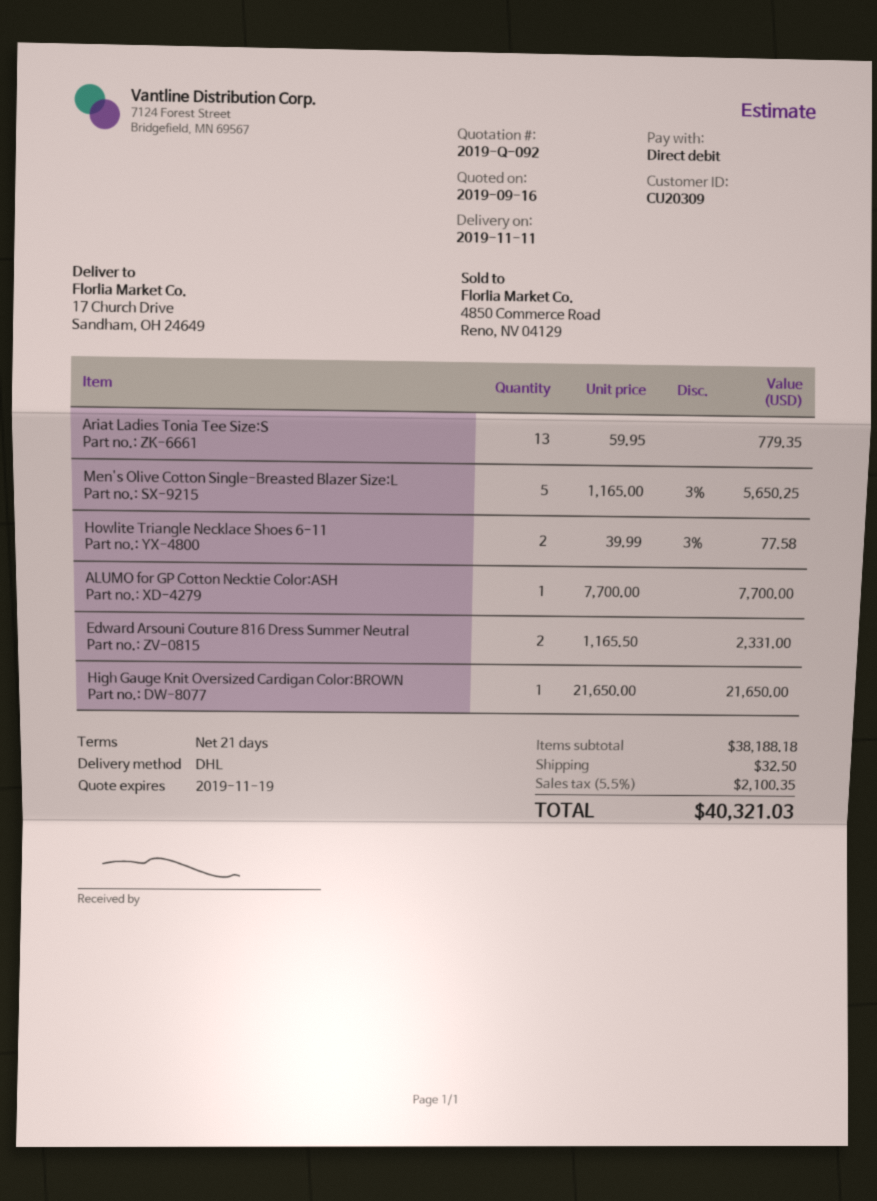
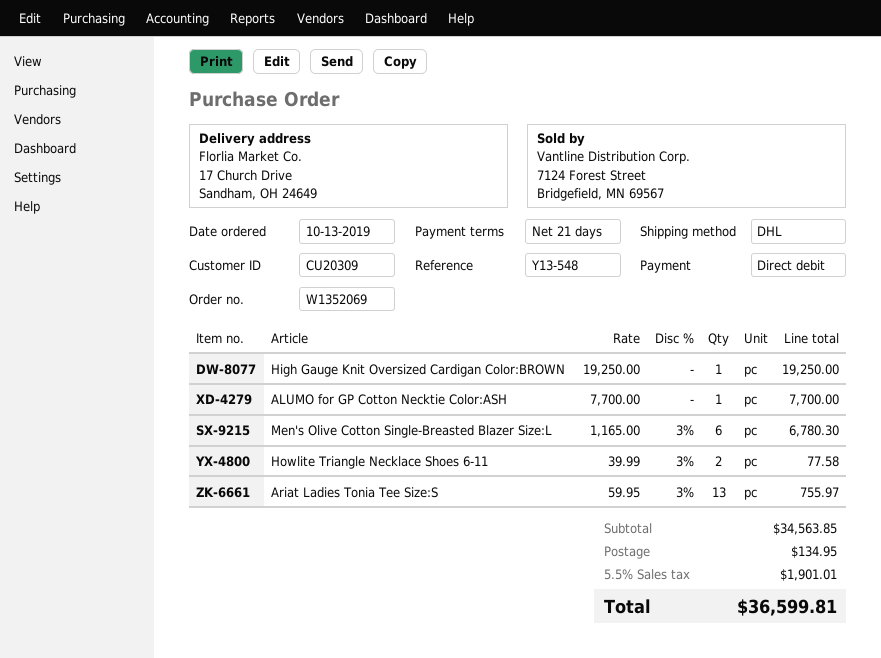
Ariat Ladies Tonia Tee Size:S: 13 x 59.95 = 779.35 -> 13 x 59.95 - 3% = 755.97
Men's Olive Cotton Single-Breasted Blazer Size:L: 5 x 1165.00 - 3% = 5650.25 -> 6 x 1165.00 - 3% = 6780.30
Edward Arsouni Couture 816 Dress Summer Neutral: 2 x 1165.50 = 2331.00 -> none
High Gauge Knit Oversized Cardigan Color:BROWN: 1 x 21650.00 = 21650.00 -> 1 x 19250.00 = 19250.00
subtotal: 38188.18 -> 34563.85
shipping: 32.50 -> 134.95
tax: 5.5% = 2100.35 -> 5.5% = 1901.01
total: 40321.03 -> 36599.81

